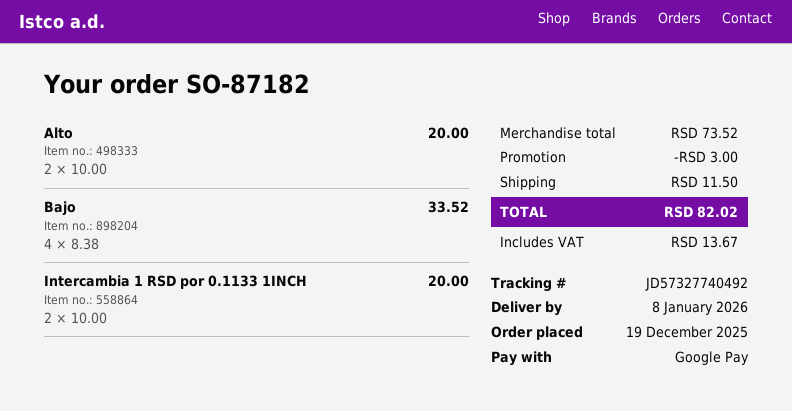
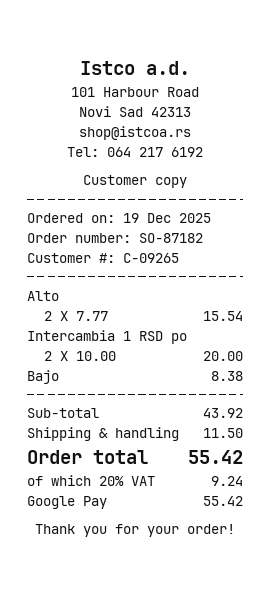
Alto: 2 x 10.00 = 20.00 -> 2 x 7.77 = 15.54
Bajo: 4 x 8.38 = 33.52 -> 1 x 8.38 = 8.38
subtotal: 73.52 -> 43.92
discount: 3.00 -> none
tax: 13.67 -> 9.24
total: 82.02 -> 55.42

